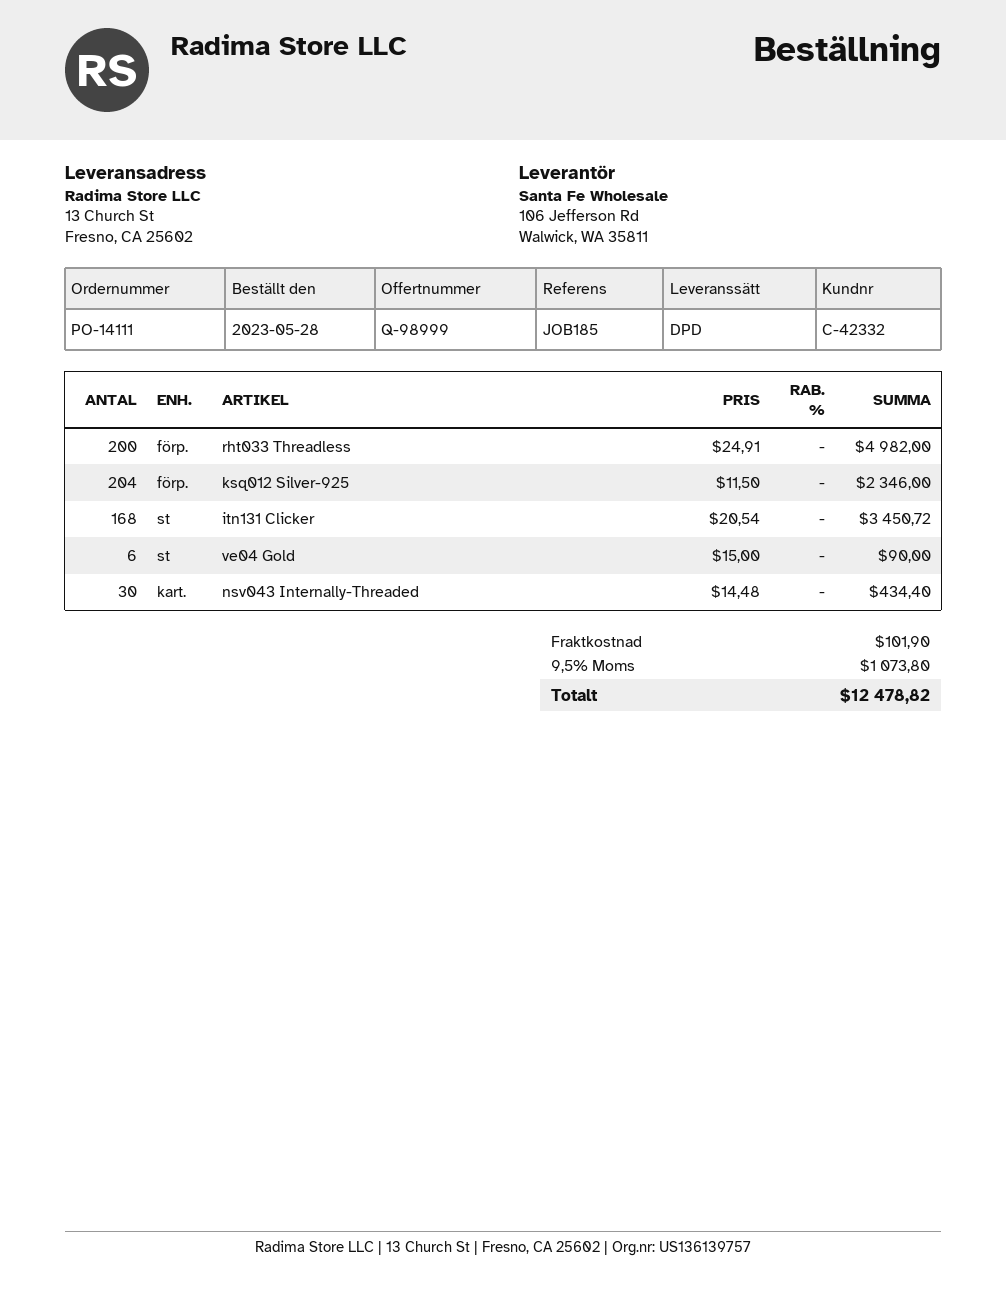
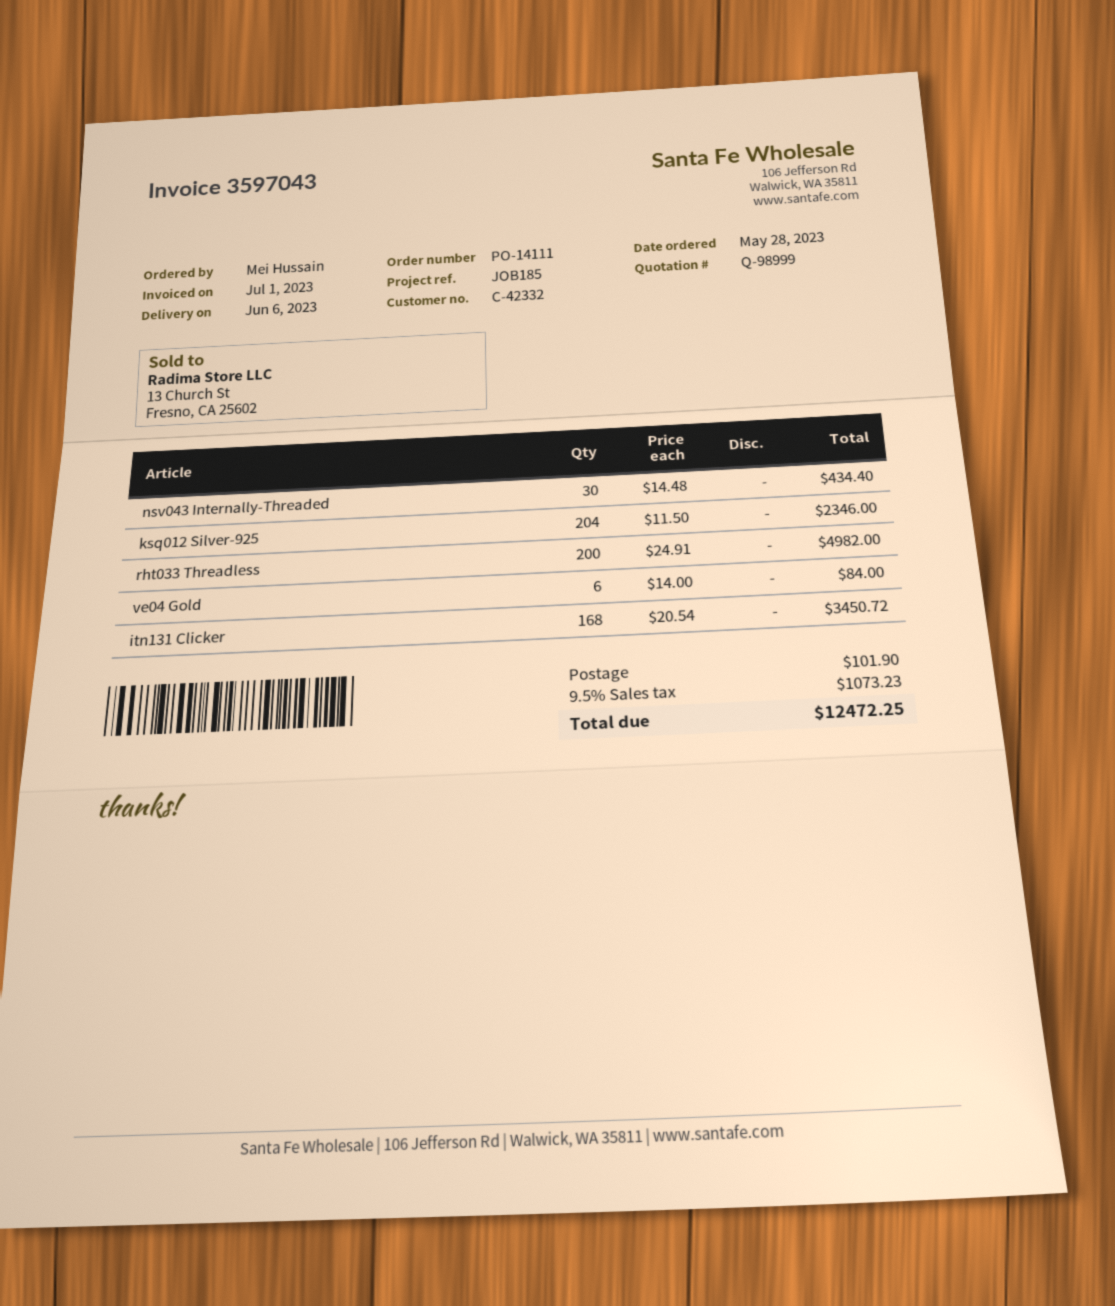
ve04 Gold: 6 x 15.00 = 90.00 -> 6 x 14.00 = 84.00
tax: 9.5% = 1073.80 -> 9.5% = 1073.23
total: 12478.82 -> 12472.25

